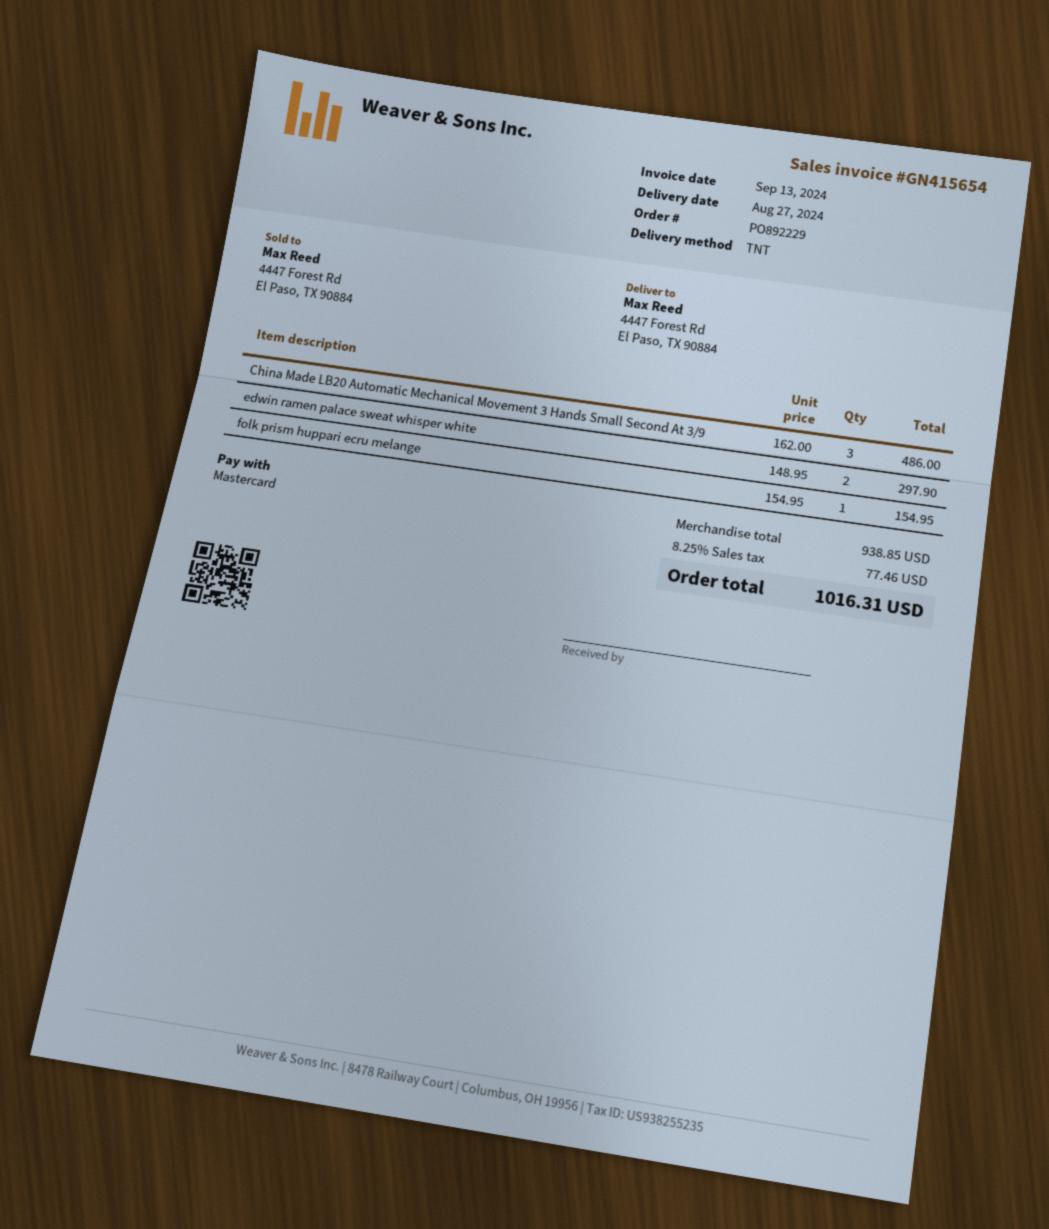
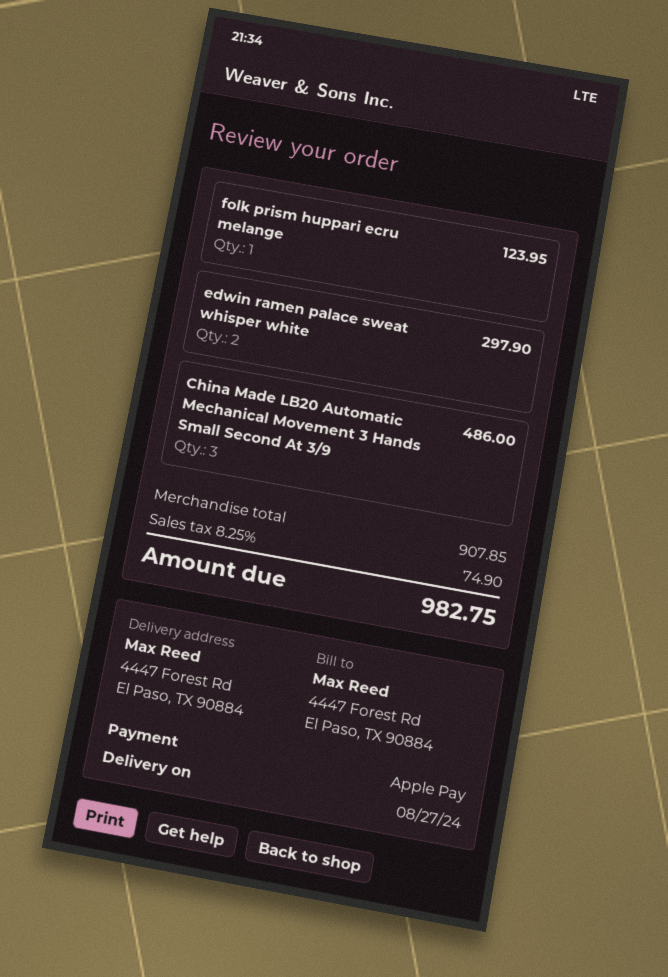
payment method: Mastercard -> Apple Pay
folk prism huppari ecru melange: 1 for 154.95 -> 1 for 123.95
subtotal: 938.85 -> 907.85
tax: 8.25% = 77.46 -> 8.25% = 74.90
total: 1016.31 -> 982.75

